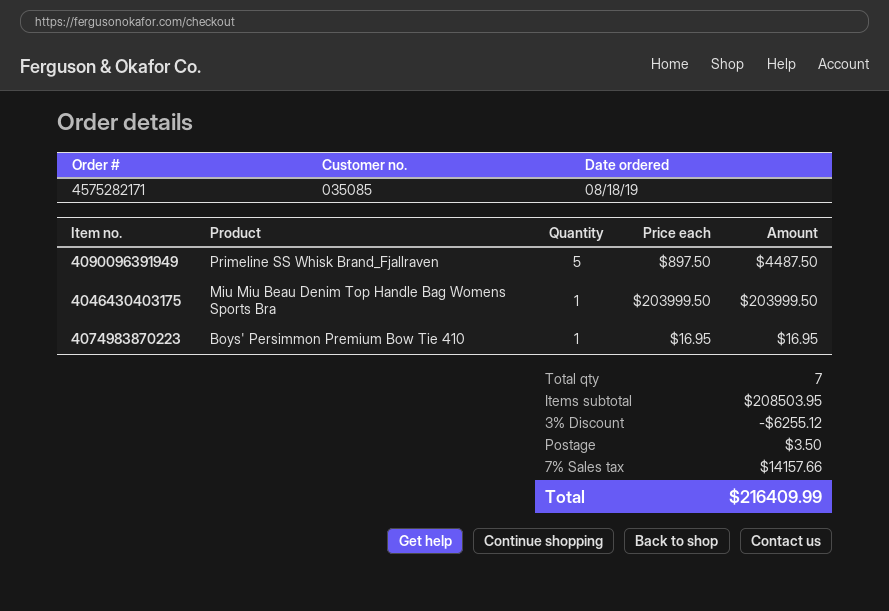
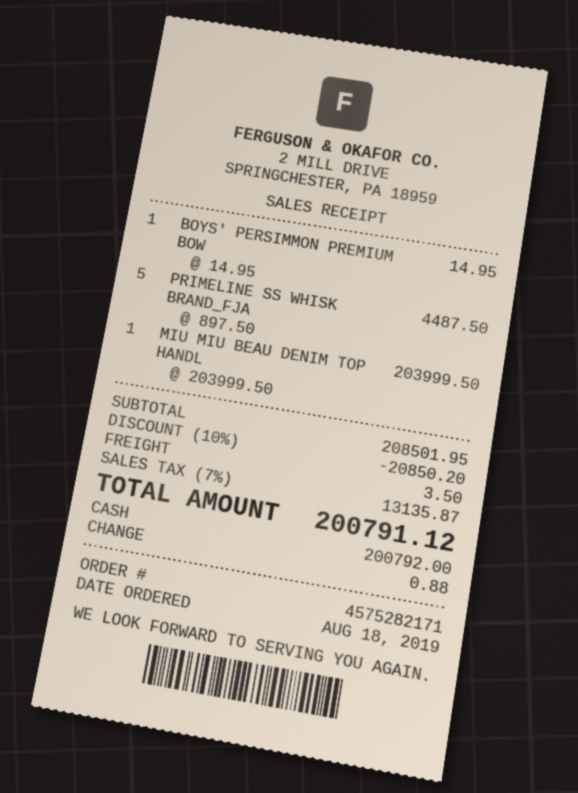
Boys' Persimmon Premium Bow Tie 410: 1 x 16.95 = 16.95 -> 1 x 14.95 = 14.95
subtotal: 208503.95 -> 208501.95
discount: 3% = 6255.12 -> 10% = 20850.20
tax: 7% = 14157.66 -> 7% = 13135.87
total: 216409.99 -> 200791.12

